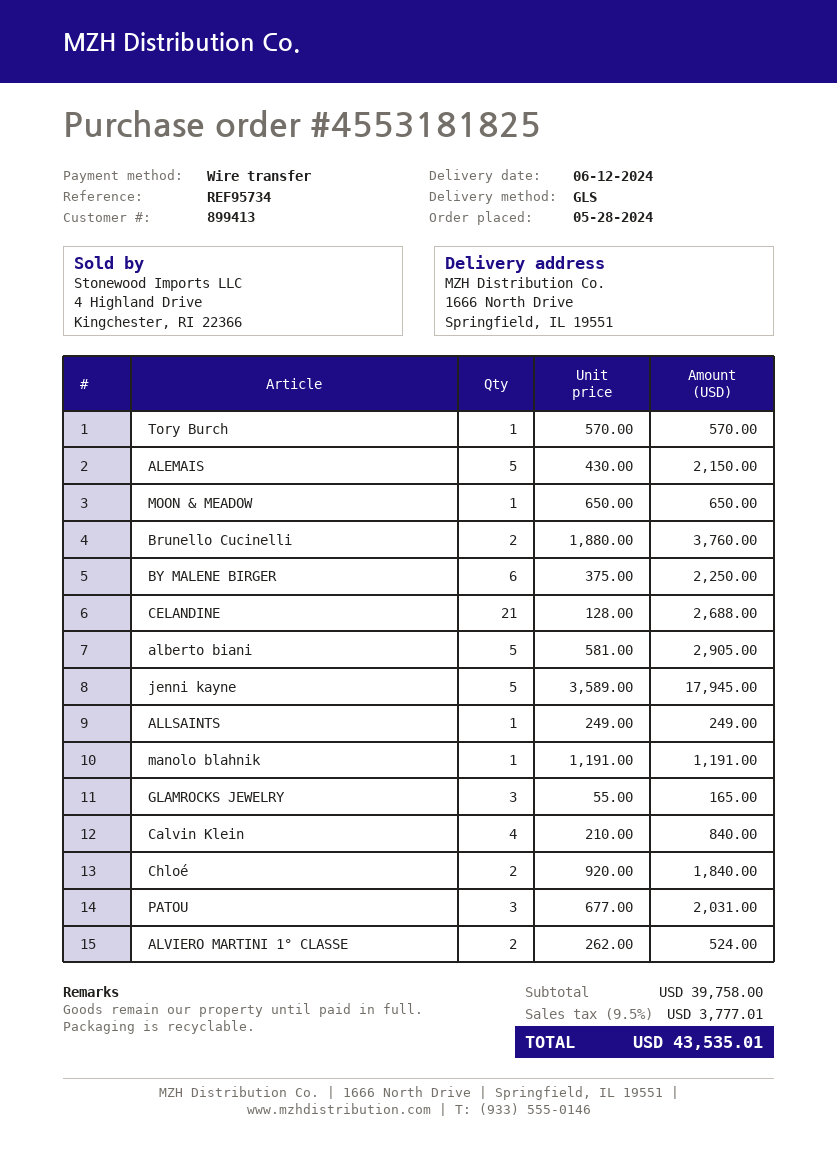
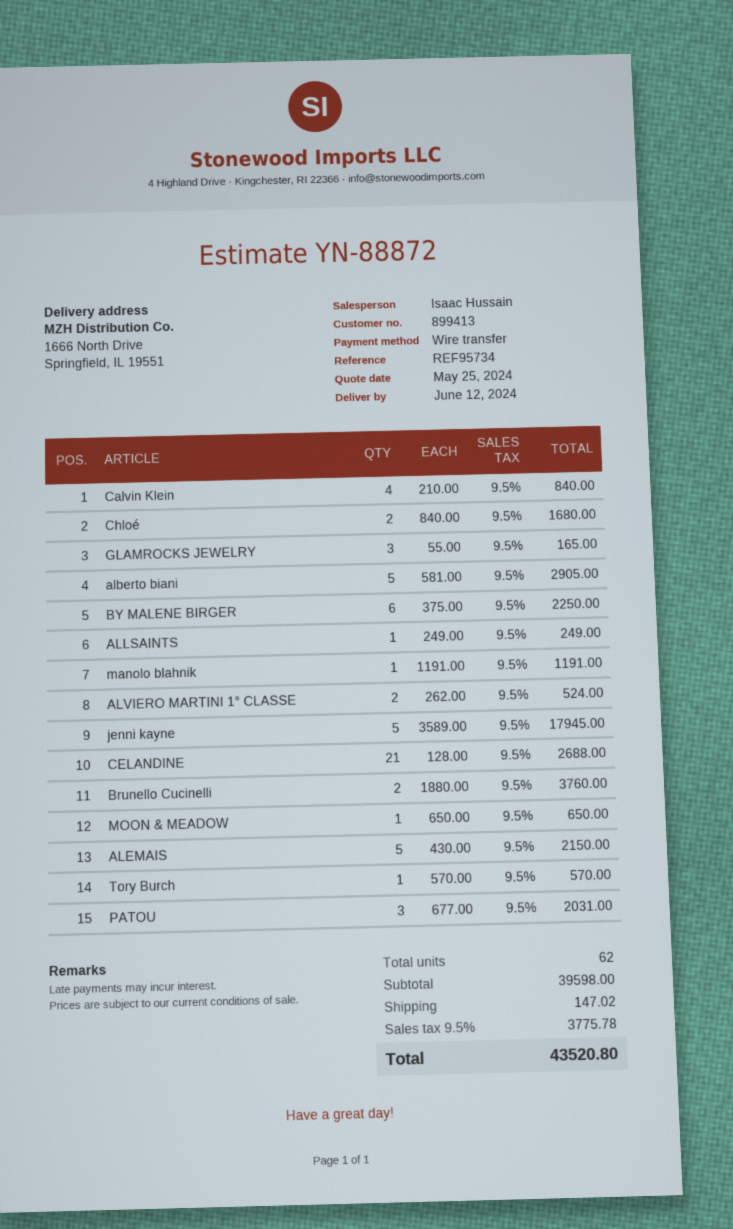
Chloé: 2 x 920.00 = 1840.00 -> 2 x 840.00 = 1680.00
subtotal: 39758.00 -> 39598.00
shipping: none -> 147.02
tax: 9.5% = 3777.01 -> 9.5% = 3775.78
total: 43535.01 -> 43520.80

